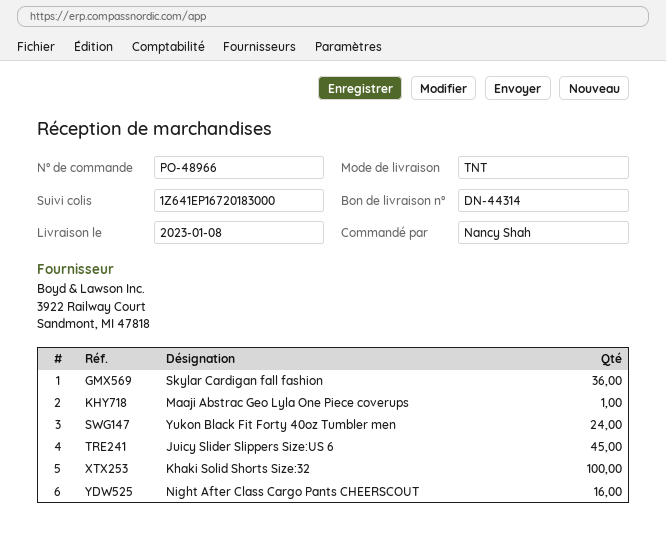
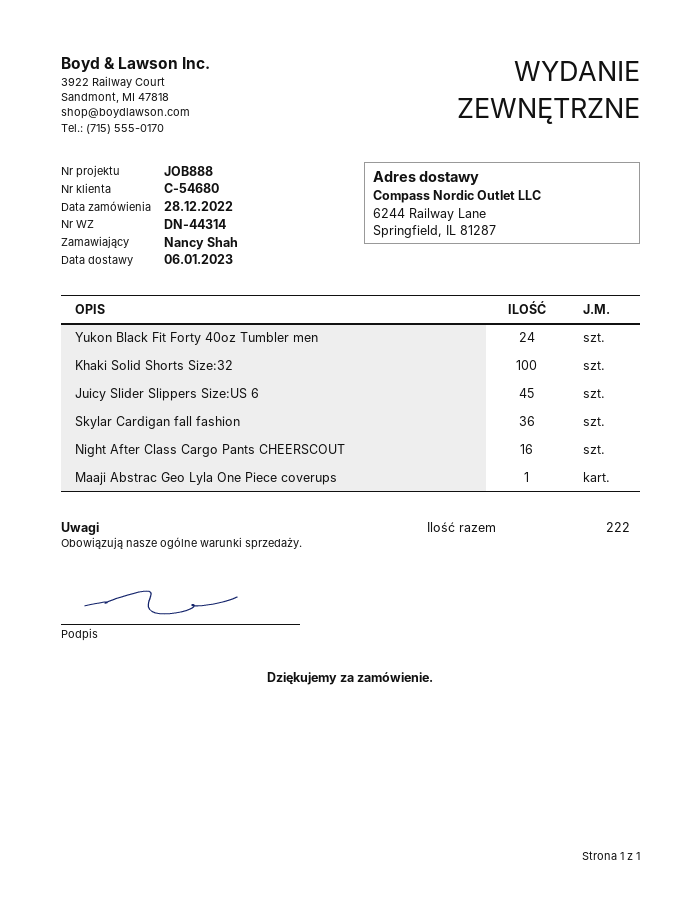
delivery date: 2023-01-08 -> 2023-01-06

